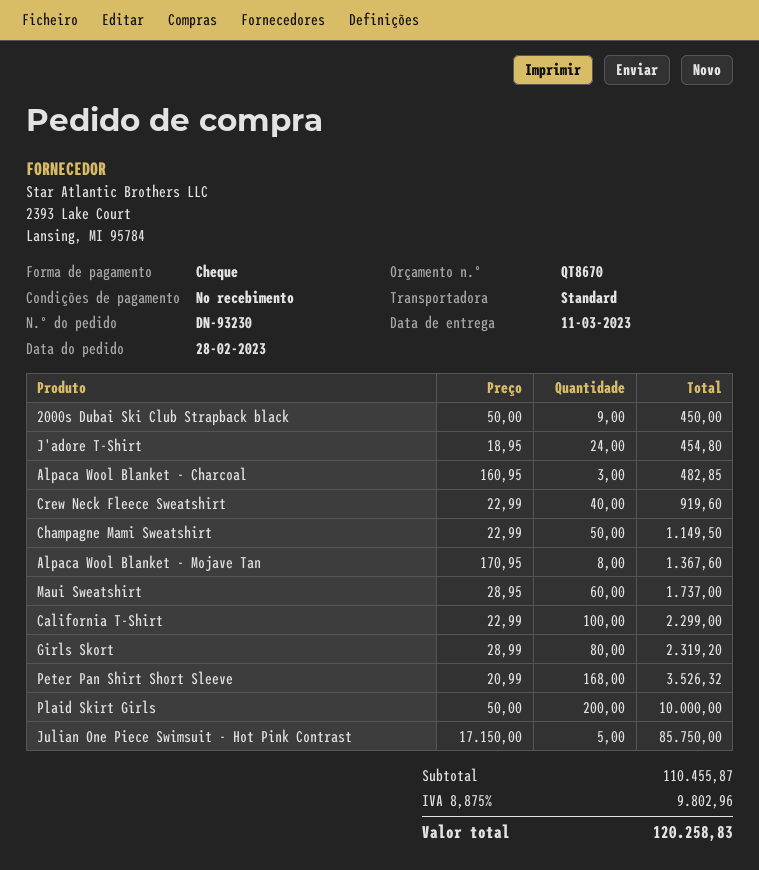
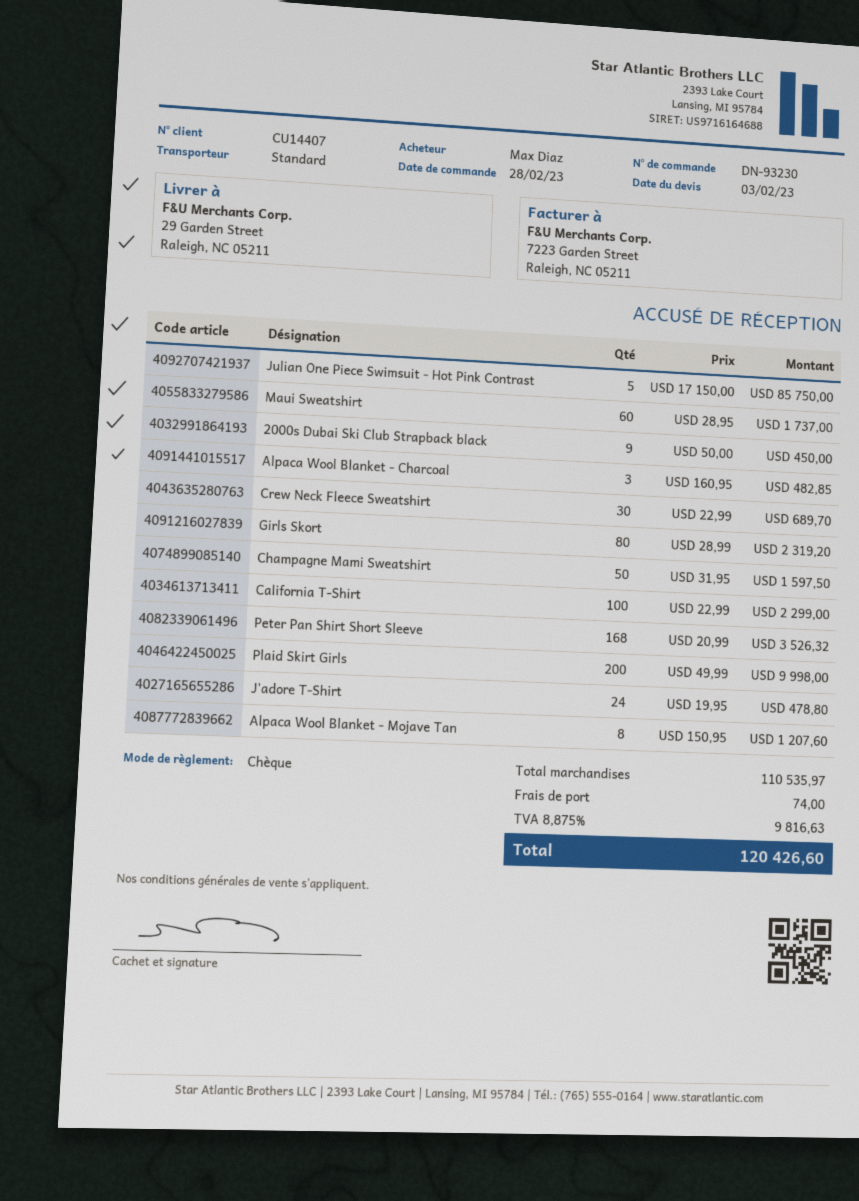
J'adore T-Shirt: 24 x 18.95 = 454.80 -> 24 x 19.95 = 478.80
Crew Neck Fleece Sweatshirt: 40 x 22.99 = 919.60 -> 30 x 22.99 = 689.70
Champagne Mami Sweatshirt: 50 x 22.99 = 1149.50 -> 50 x 31.95 = 1597.50
Alpaca Wool Blanket - Mojave Tan: 8 x 170.95 = 1367.60 -> 8 x 150.95 = 1207.60
Plaid Skirt Girls: 200 x 50.00 = 10000.00 -> 200 x 49.99 = 9998.00
subtotal: 110455.87 -> 110535.97
shipping: none -> 74.00
tax: 8.875% = 9802.96 -> 8.875% = 9816.63
total: 120258.83 -> 120426.60

